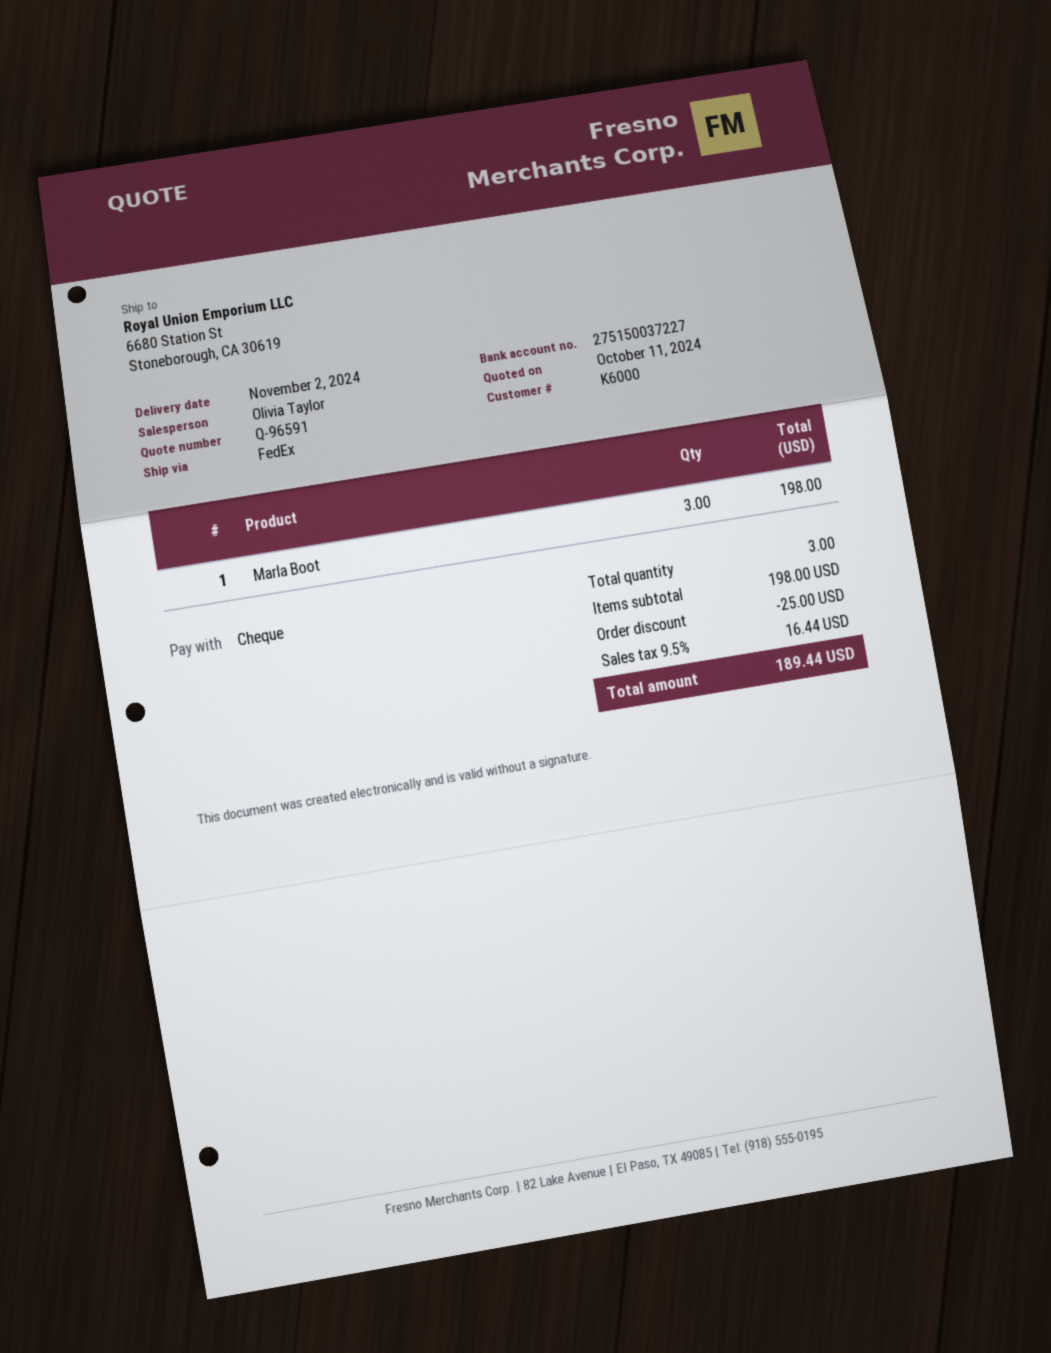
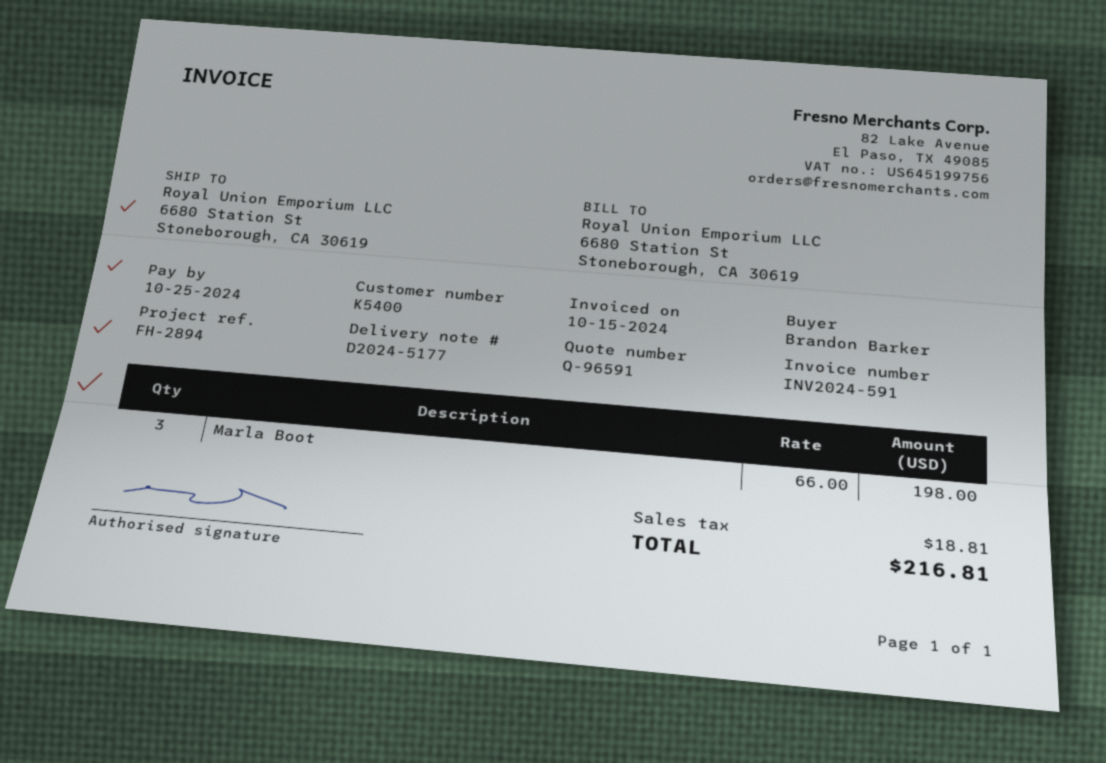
customer number: K6000 -> K5400
discount: 25.00 -> none
tax: 16.44 -> 18.81
total: 189.44 -> 216.81

